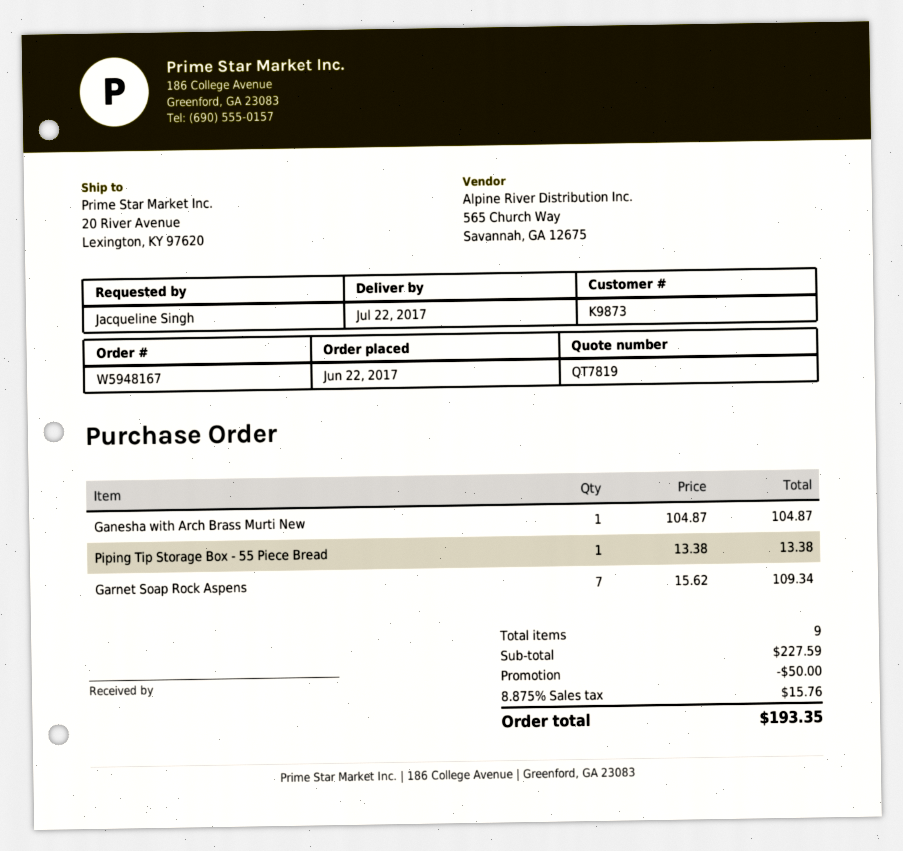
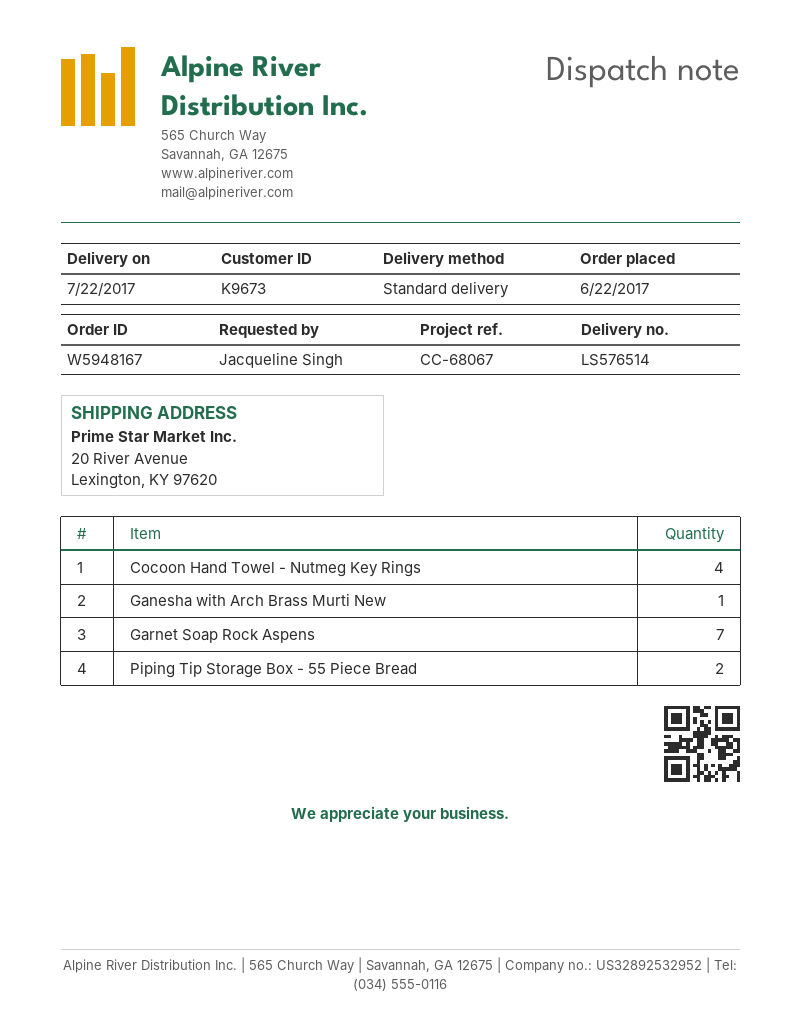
customer number: K9873 -> K9673
Piping Tip Storage Box - 55 Piece Bread: 1 -> 2
Cocoon Hand Towel - Nutmeg Key Rings: none -> 4

